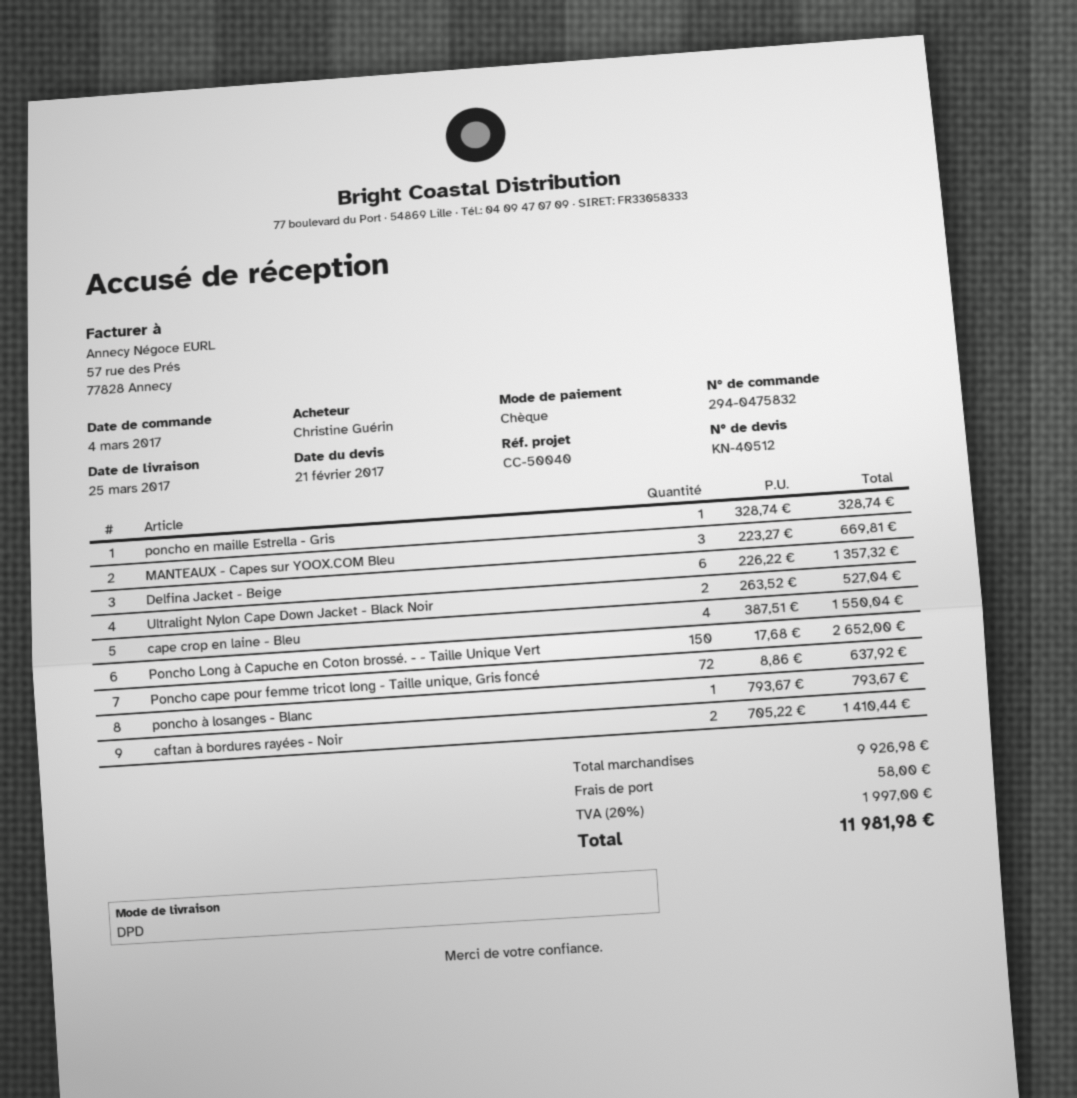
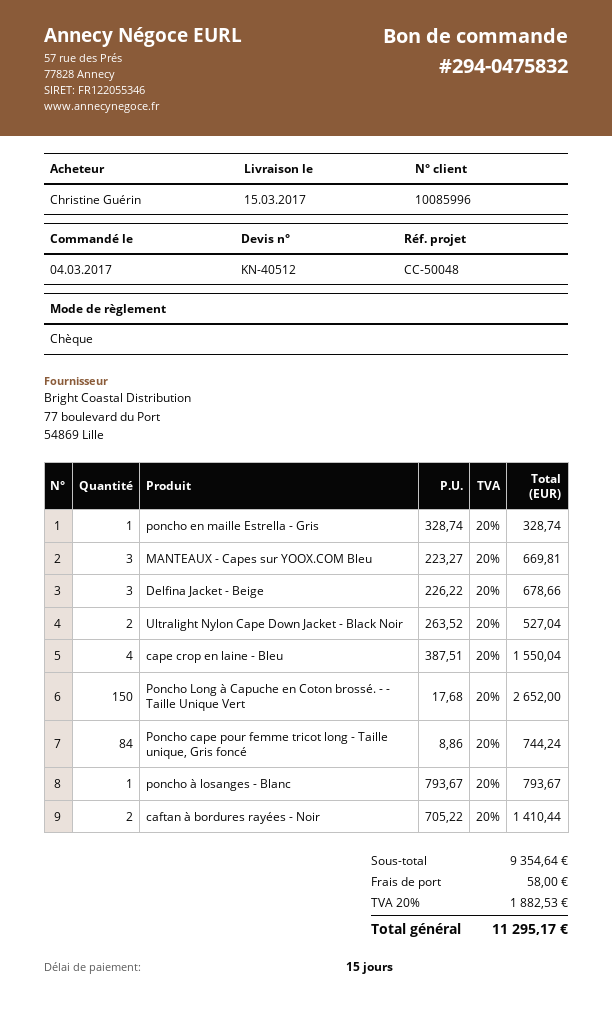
delivery date: 2017-03-25 -> 2017-03-15
reference: CC-50040 -> CC-50048
Delfina Jacket - Beige: 6 x 226.22 = 1357.32 -> 3 x 226.22 = 678.66
Poncho cape pour femme tricot long - Taille unique, Gris foncé: 72 x 8.86 = 637.92 -> 84 x 8.86 = 744.24
subtotal: 9926.98 -> 9354.64
tax: 20% = 1997.00 -> 20% = 1882.53
total: 11981.98 -> 11295.17

